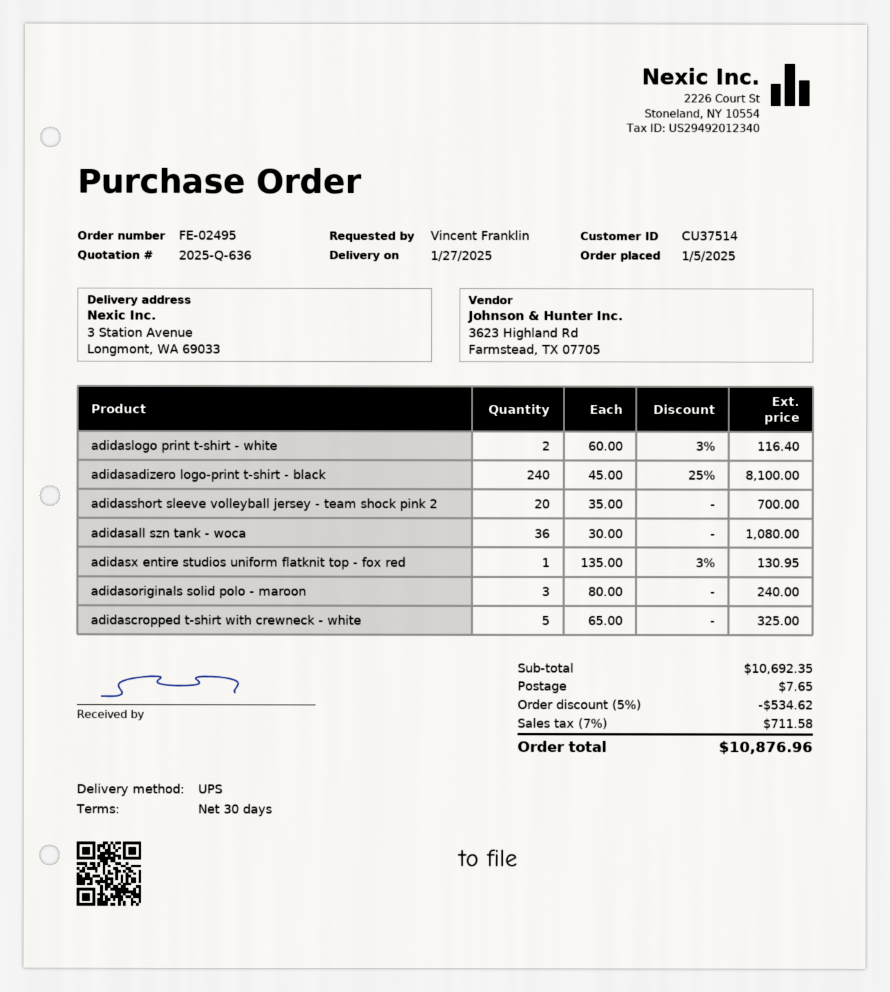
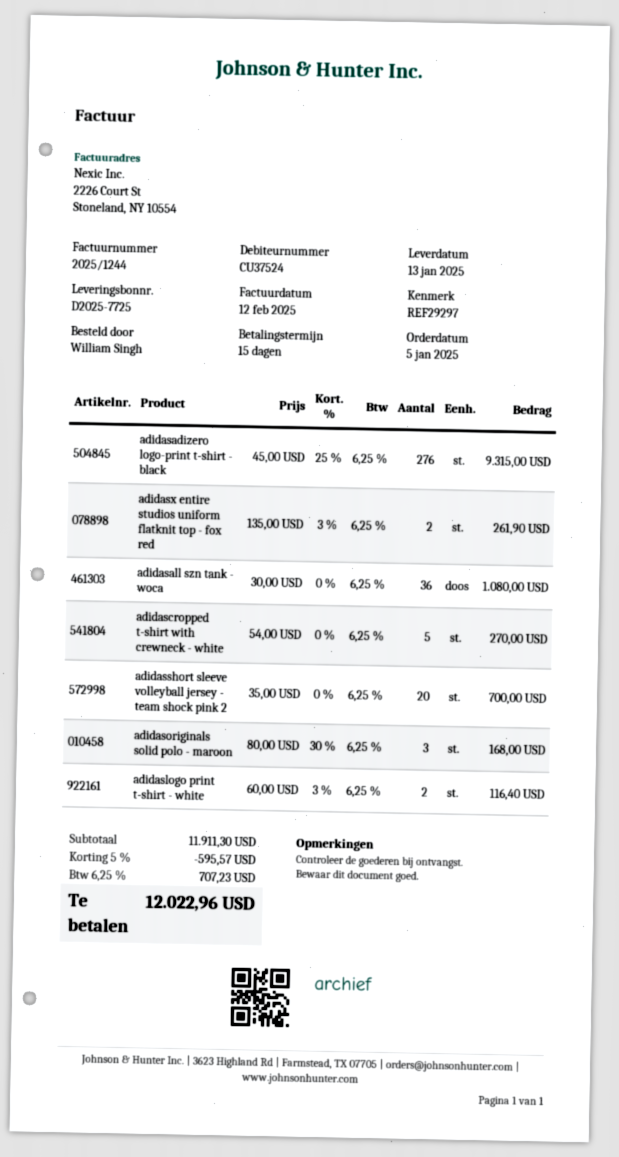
delivery date: 2025-01-27 -> 2025-01-13
payment terms: 30 days -> 15 days
customer number: CU37514 -> CU37524
ordered by: Vincent Franklin -> William Singh
adidasadizero logo-print t-shirt - black: 240 x 45.00 - 25% = 8100.00 -> 276 x 45.00 - 25% = 9315.00
adidasx entire studios uniform flatknit top - fox red: 1 x 135.00 - 3% = 130.95 -> 2 x 135.00 - 3% = 261.90
adidasoriginals solid polo - maroon: 3 x 80.00 = 240.00 -> 3 x 80.00 - 30% = 168.00
adidascropped t-shirt with crewneck - white: 5 x 65.00 = 325.00 -> 5 x 54.00 = 270.00
subtotal: 10692.35 -> 11911.30
discount: 5% = 534.62 -> 5% = 595.57
shipping: 7.65 -> none
tax: 7% = 711.58 -> 6.25% = 707.23
total: 10876.96 -> 12022.96

